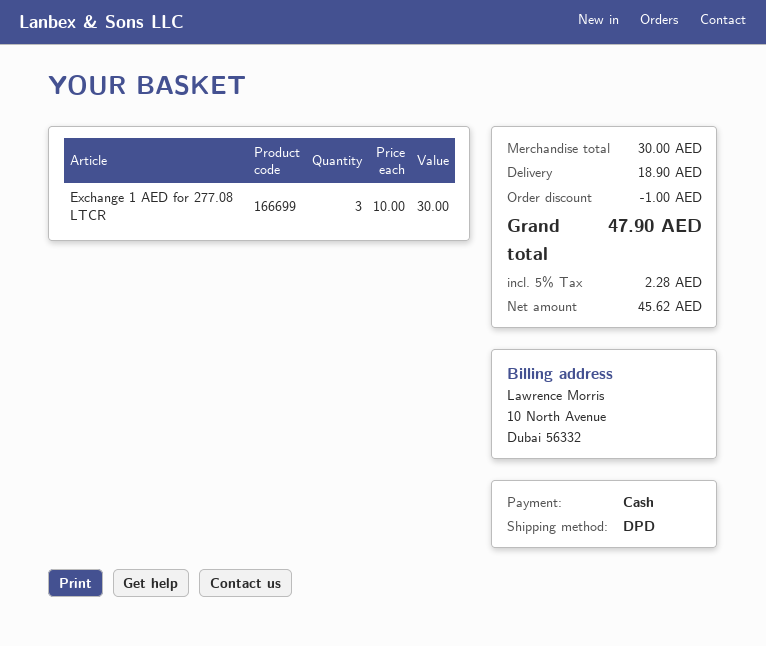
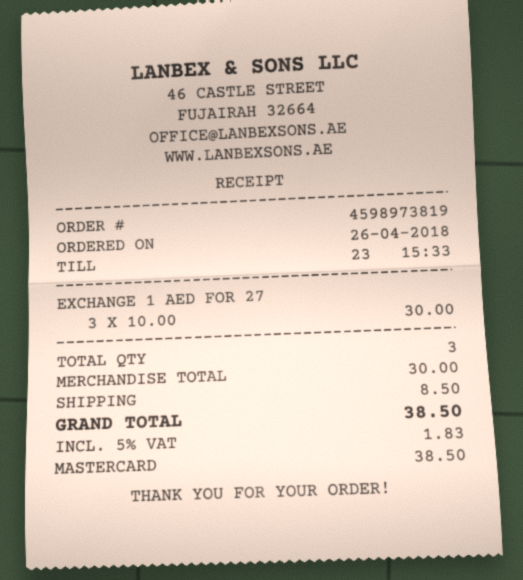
payment method: cash -> Mastercard
discount: 1.00 -> none
shipping: 18.90 -> 8.50
tax: 5% = 2.28 -> 5% = 1.83
total: 47.90 -> 38.50

